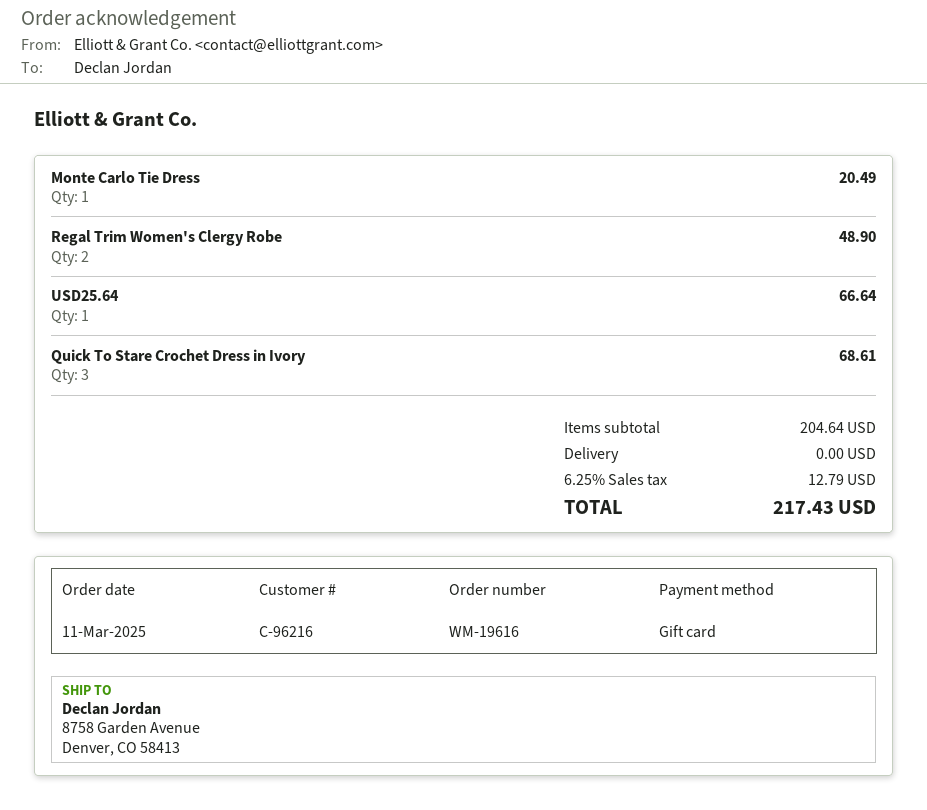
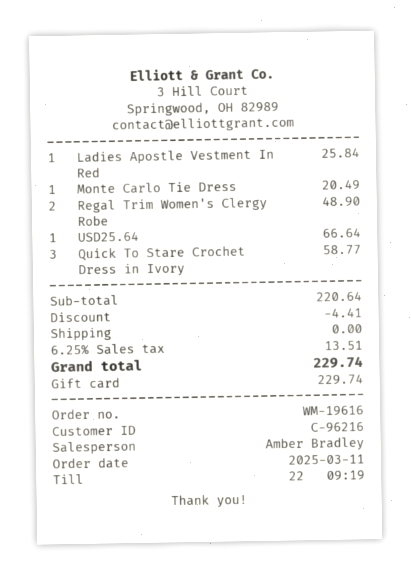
Quick To Stare Crochet Dress in Ivory: 3 for 68.61 -> 3 for 58.77
Ladies Apostle Vestment In Red: none -> 1 for 25.84
subtotal: 204.64 -> 220.64
discount: none -> 4.41
tax: 6.25% = 12.79 -> 6.25% = 13.51
total: 217.43 -> 229.74

